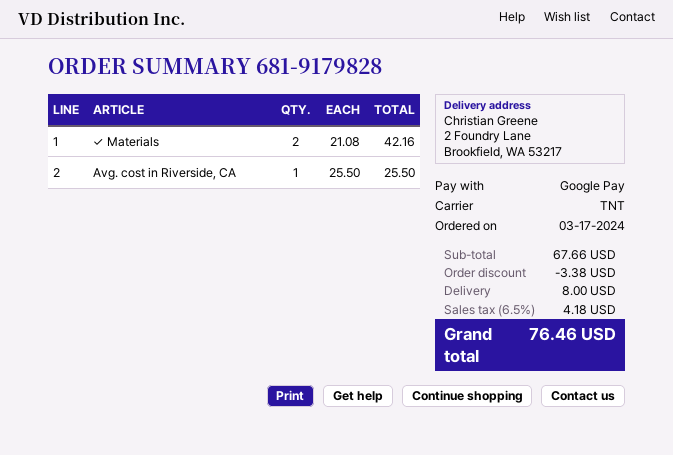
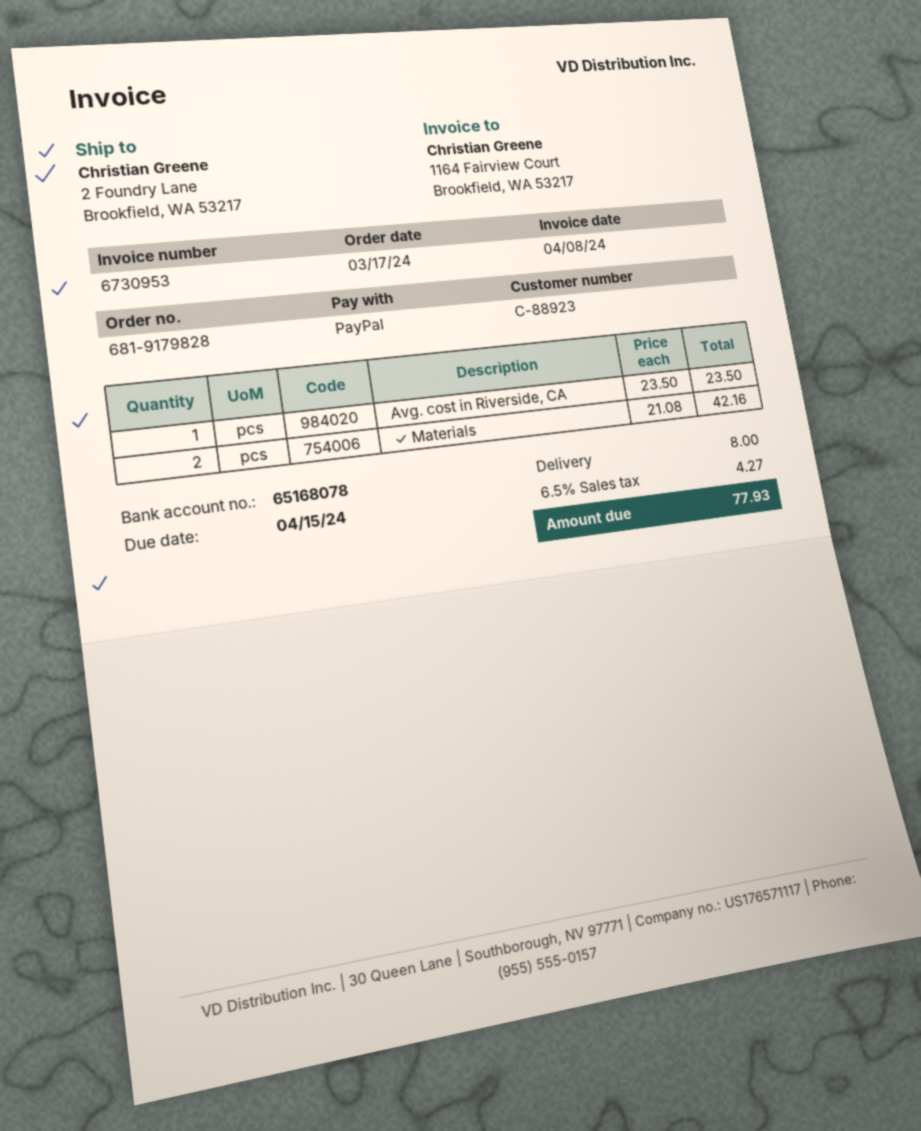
payment method: Google Pay -> PayPal
Avg. cost in Riverside, CA: 1 x 25.50 = 25.50 -> 1 x 23.50 = 23.50
discount: 3.38 -> none
tax: 6.5% = 4.18 -> 6.5% = 4.27
total: 76.46 -> 77.93

